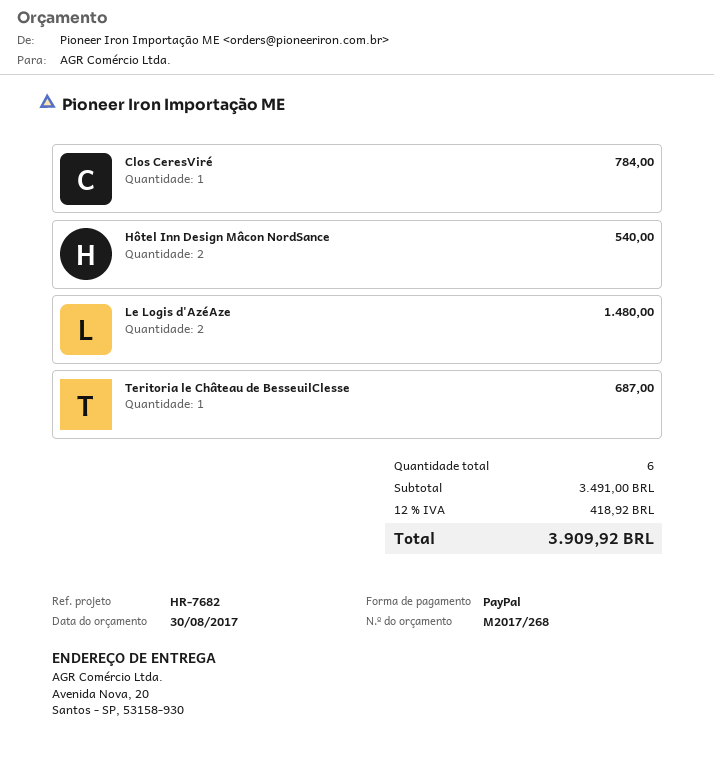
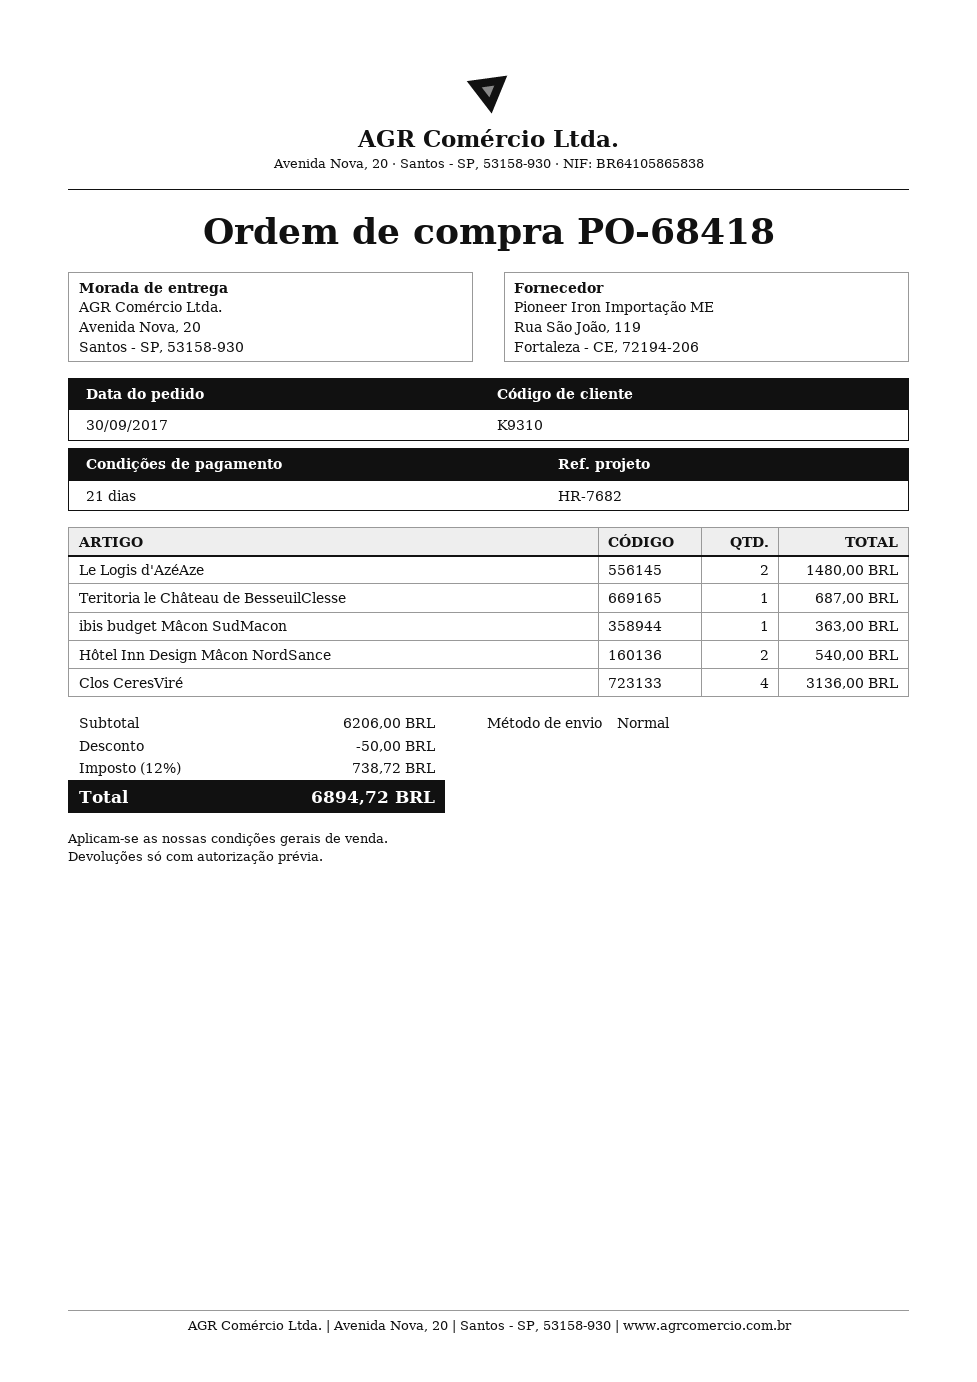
Clos CeresViré: 1 for 784.00 -> 4 for 3136.00
ibis budget Mâcon SudMacon: none -> 1 for 363.00
subtotal: 3491.00 -> 6206.00
discount: none -> 50.00
tax: 12% = 418.92 -> 12% = 738.72
total: 3909.92 -> 6894.72

